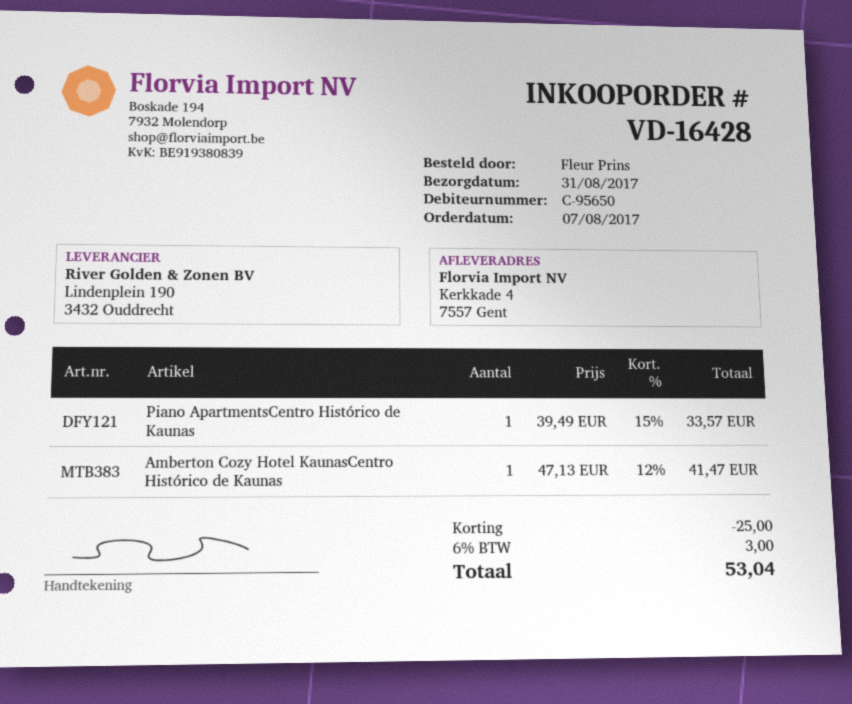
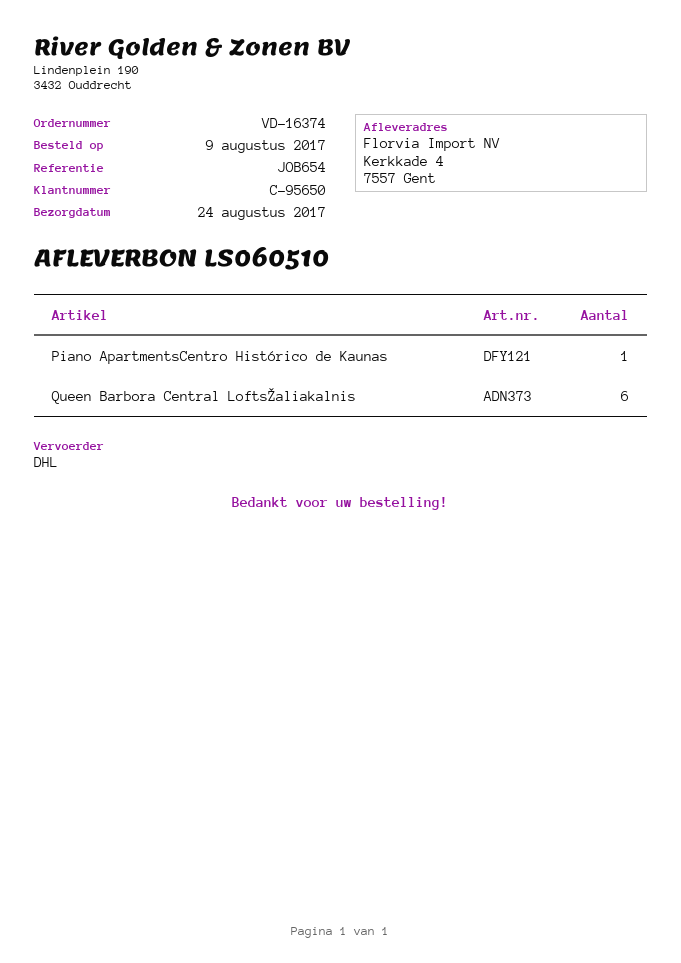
order number: VD-16428 -> VD-16374
order date: 2017-08-07 -> 2017-08-09
delivery date: 2017-08-31 -> 2017-08-24
Amberton Cozy Hotel KaunasCentro Histórico de Kaunas: 1 -> none
Queen Barbora Central LoftsŽaliakalnis: none -> 6

